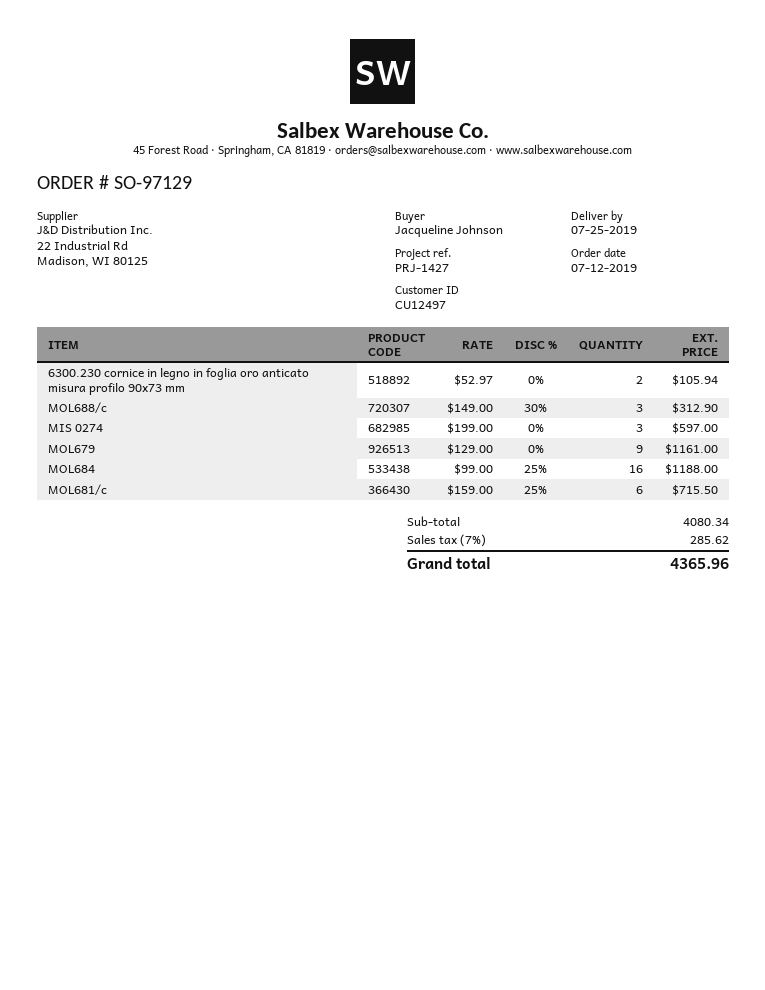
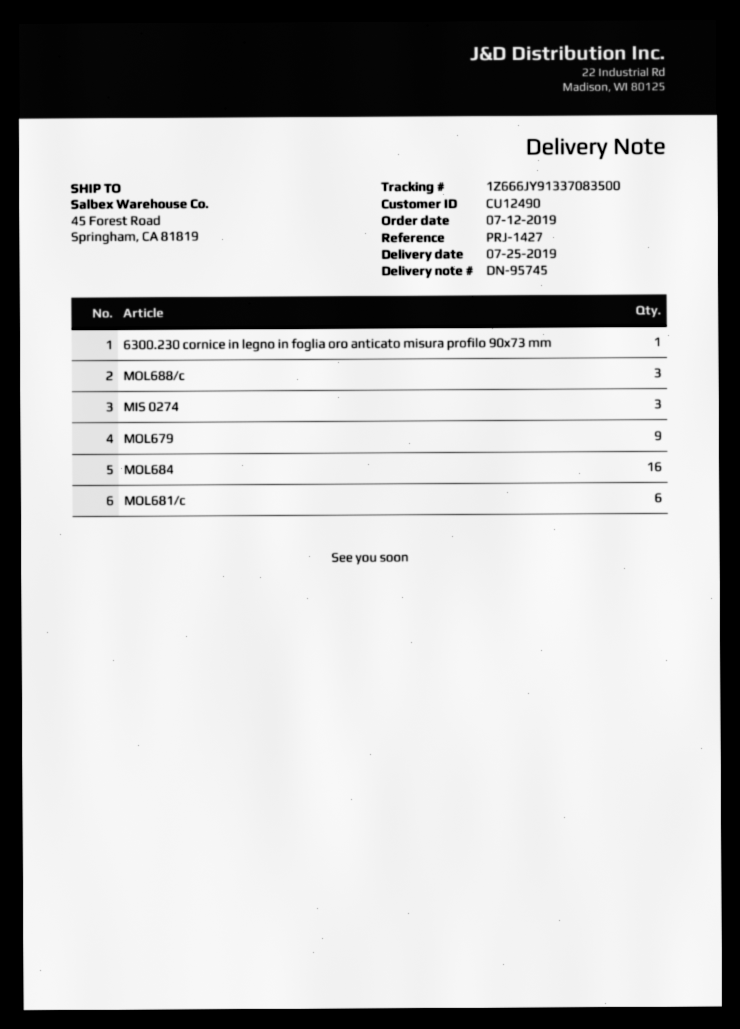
customer number: CU12497 -> CU12490
6300.230 cornice in legno in foglia oro anticato misura profilo 90x73 mm: 2 -> 1

